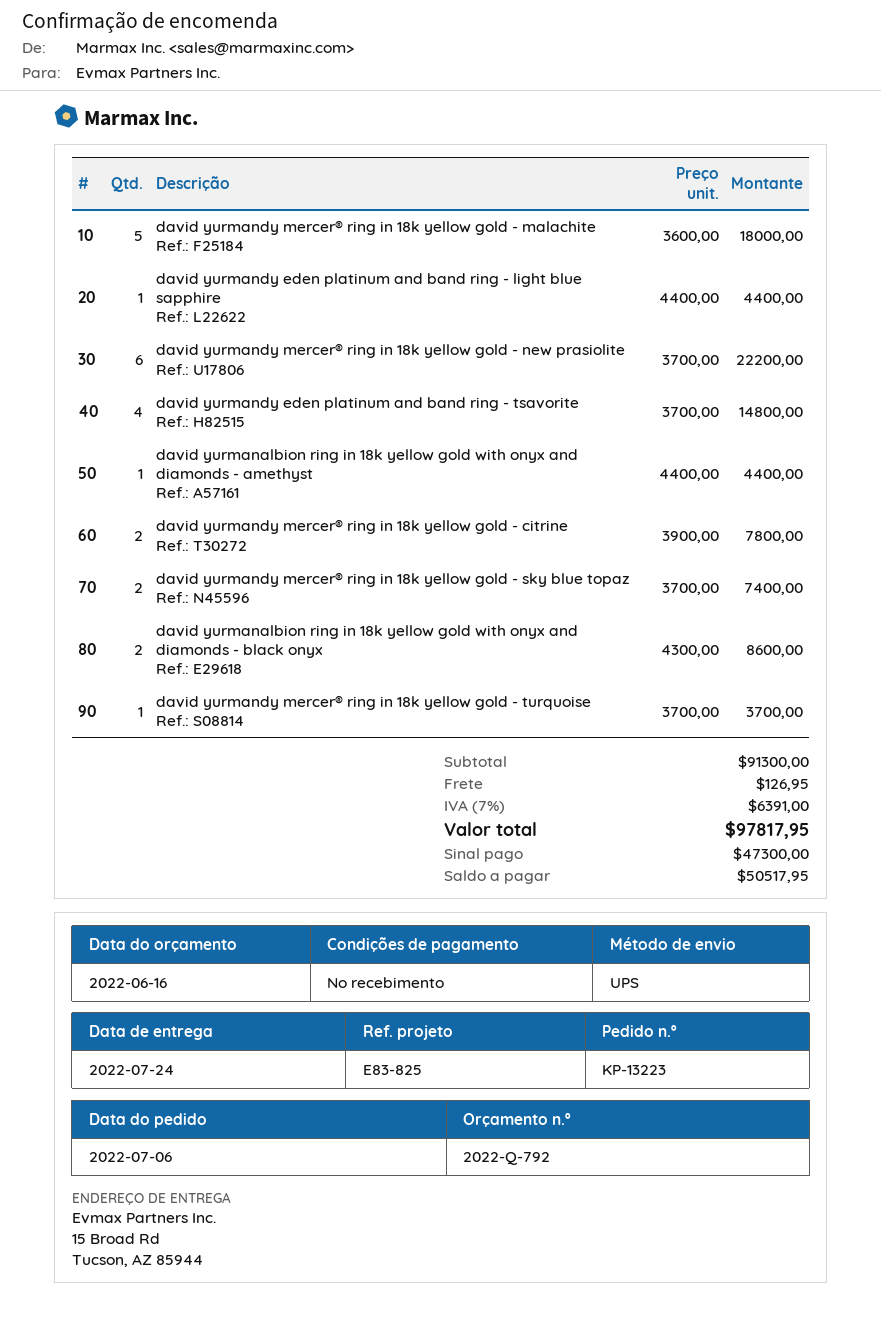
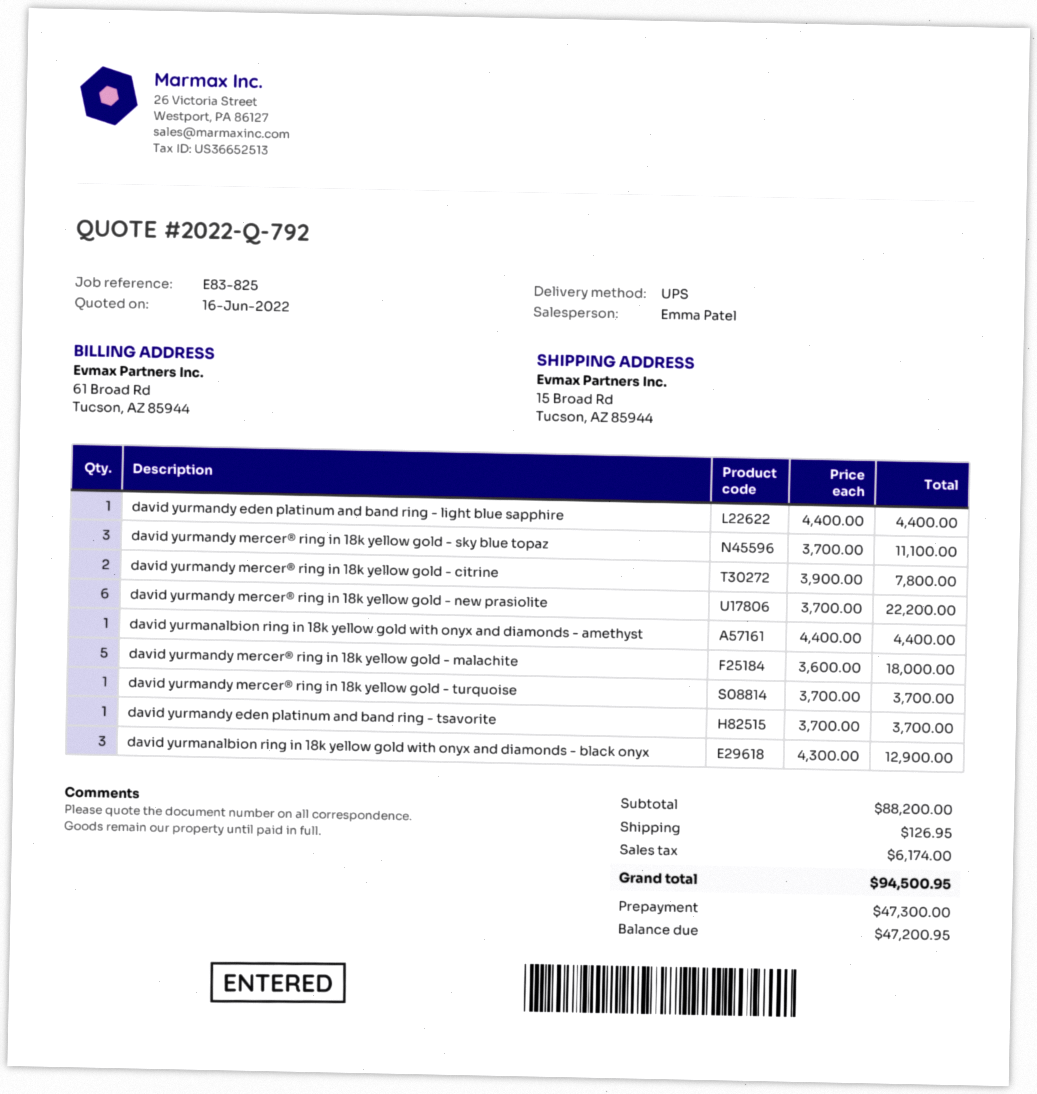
david yurmandy eden platinum and band ring - tsavorite: 4 x 3700.00 = 14800.00 -> 1 x 3700.00 = 3700.00
david yurmandy mercer® ring in 18k yellow gold - sky blue topaz: 2 x 3700.00 = 7400.00 -> 3 x 3700.00 = 11100.00
david yurmanalbion ring in 18k yellow gold with onyx and diamonds - black onyx: 2 x 4300.00 = 8600.00 -> 3 x 4300.00 = 12900.00
subtotal: 91300.00 -> 88200.00
tax: 6391.00 -> 6174.00
total: 97817.95 -> 94500.95
balance: 50517.95 -> 47200.95

